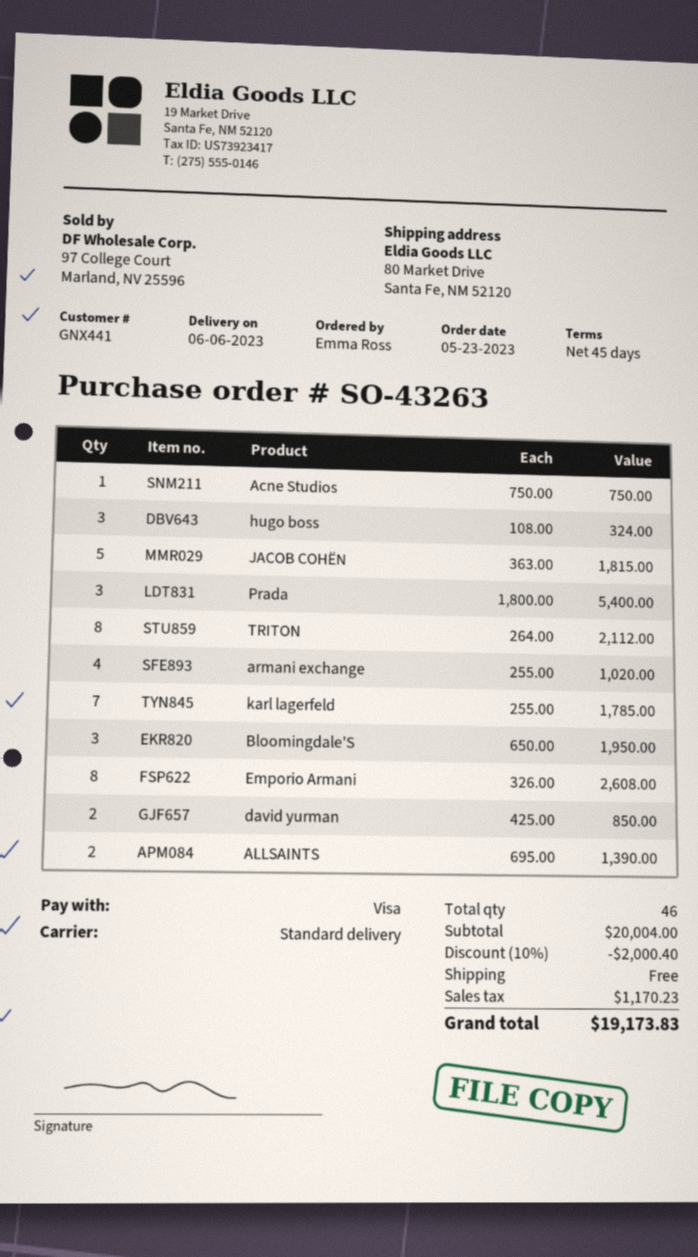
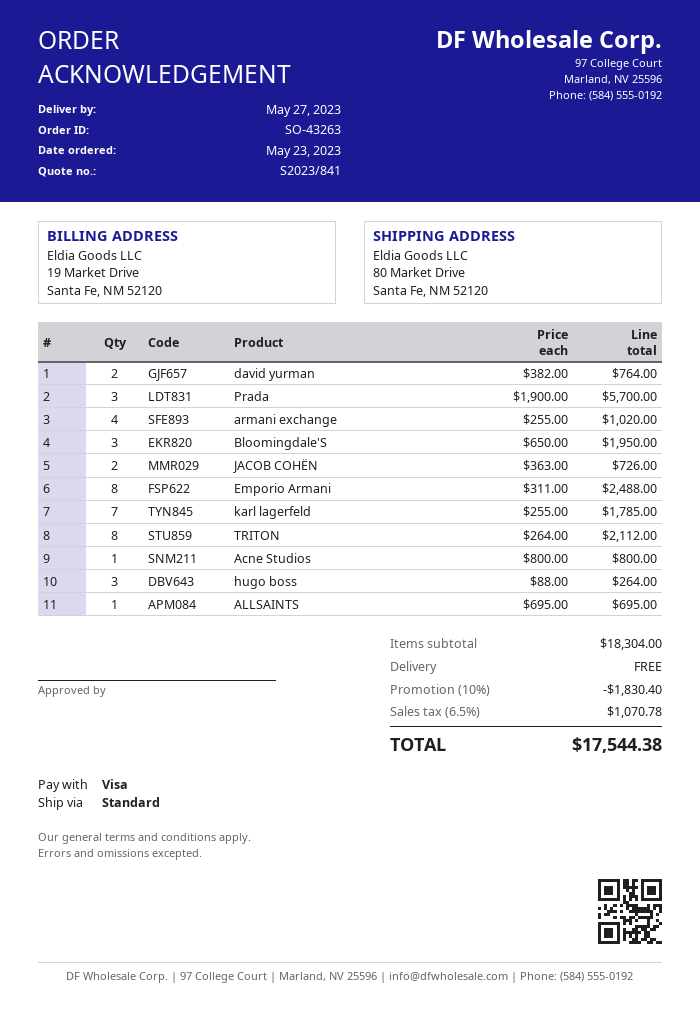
delivery date: 2023-06-06 -> 2023-05-27
Acne Studios: 1 x 750.00 = 750.00 -> 1 x 800.00 = 800.00
hugo boss: 3 x 108.00 = 324.00 -> 3 x 88.00 = 264.00
JACOB COHЁN: 5 x 363.00 = 1815.00 -> 2 x 363.00 = 726.00
Prada: 3 x 1800.00 = 5400.00 -> 3 x 1900.00 = 5700.00
Emporio Armani: 8 x 326.00 = 2608.00 -> 8 x 311.00 = 2488.00
david yurman: 2 x 425.00 = 850.00 -> 2 x 382.00 = 764.00
ALLSAINTS: 2 x 695.00 = 1390.00 -> 1 x 695.00 = 695.00
subtotal: 20004.00 -> 18304.00
discount: 10% = 2000.40 -> 10% = 1830.40
tax: 1170.23 -> 1070.78
total: 19173.83 -> 17544.38

